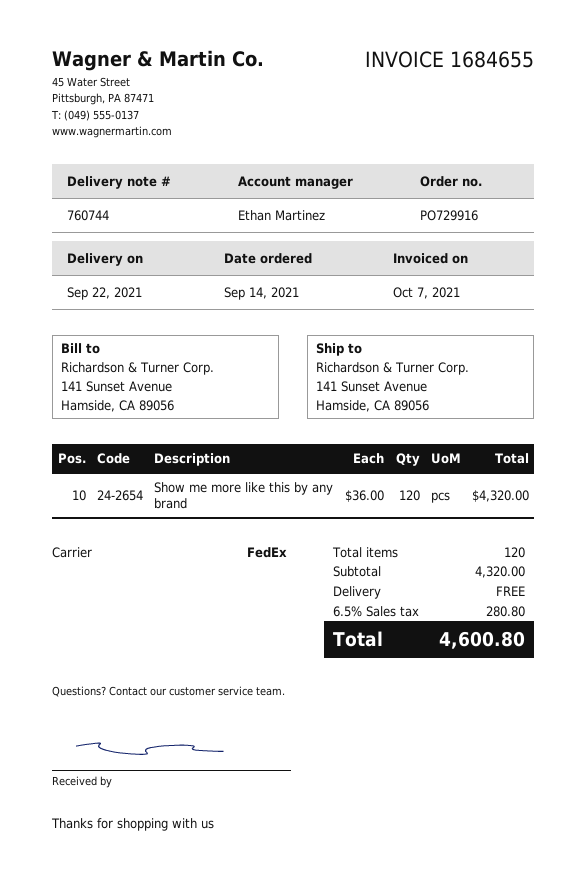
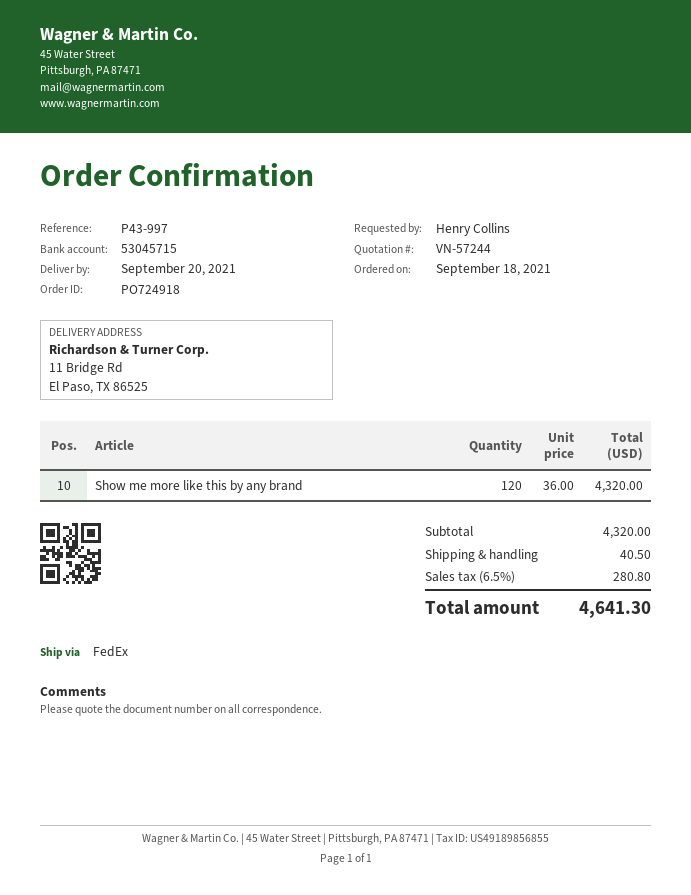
order number: PO729916 -> PO724918
order date: 2021-09-14 -> 2021-09-18
delivery date: 2021-09-22 -> 2021-09-20
ship to: 141 Sunset Avenue, Hamside, CA 89056 -> 11 Bridge Rd, El Paso, TX 86525
shipping: 0.00 -> 40.50
total: 4600.80 -> 4641.30

